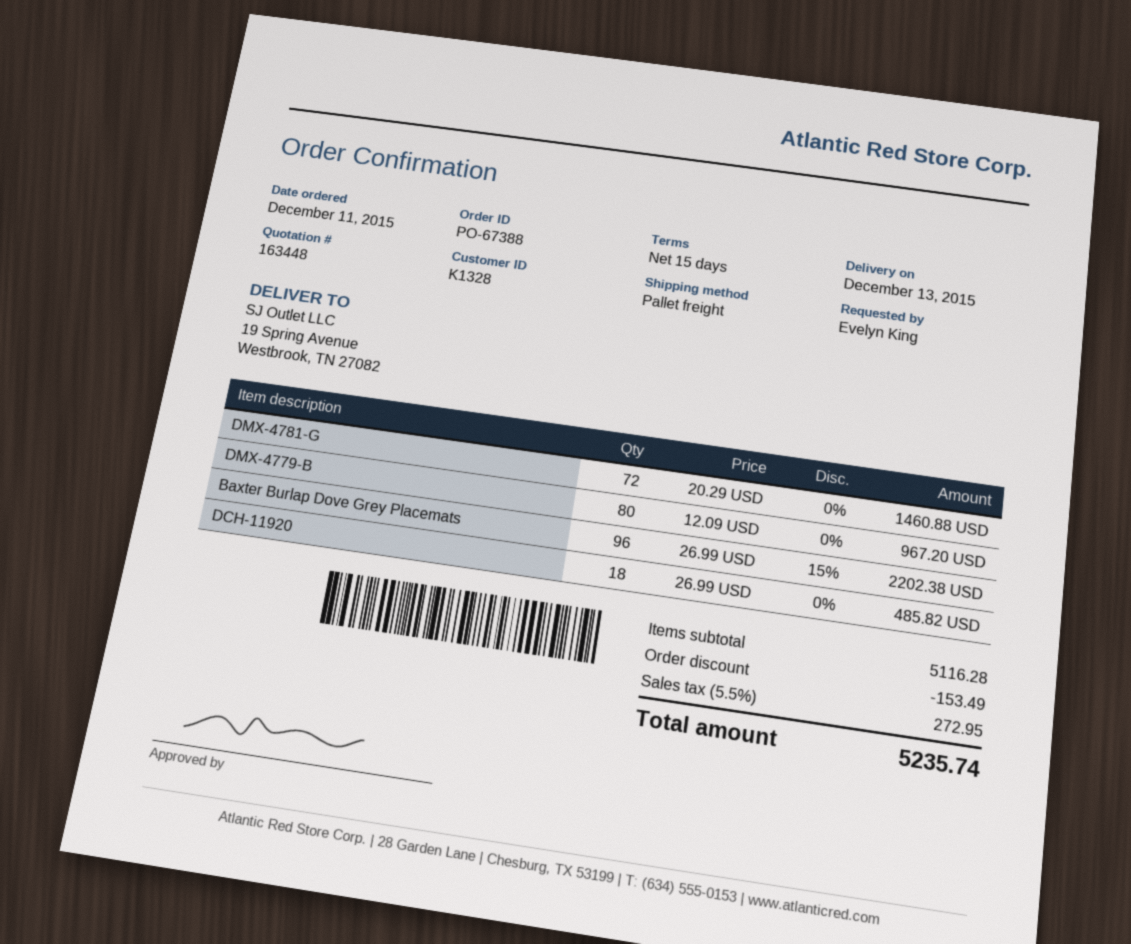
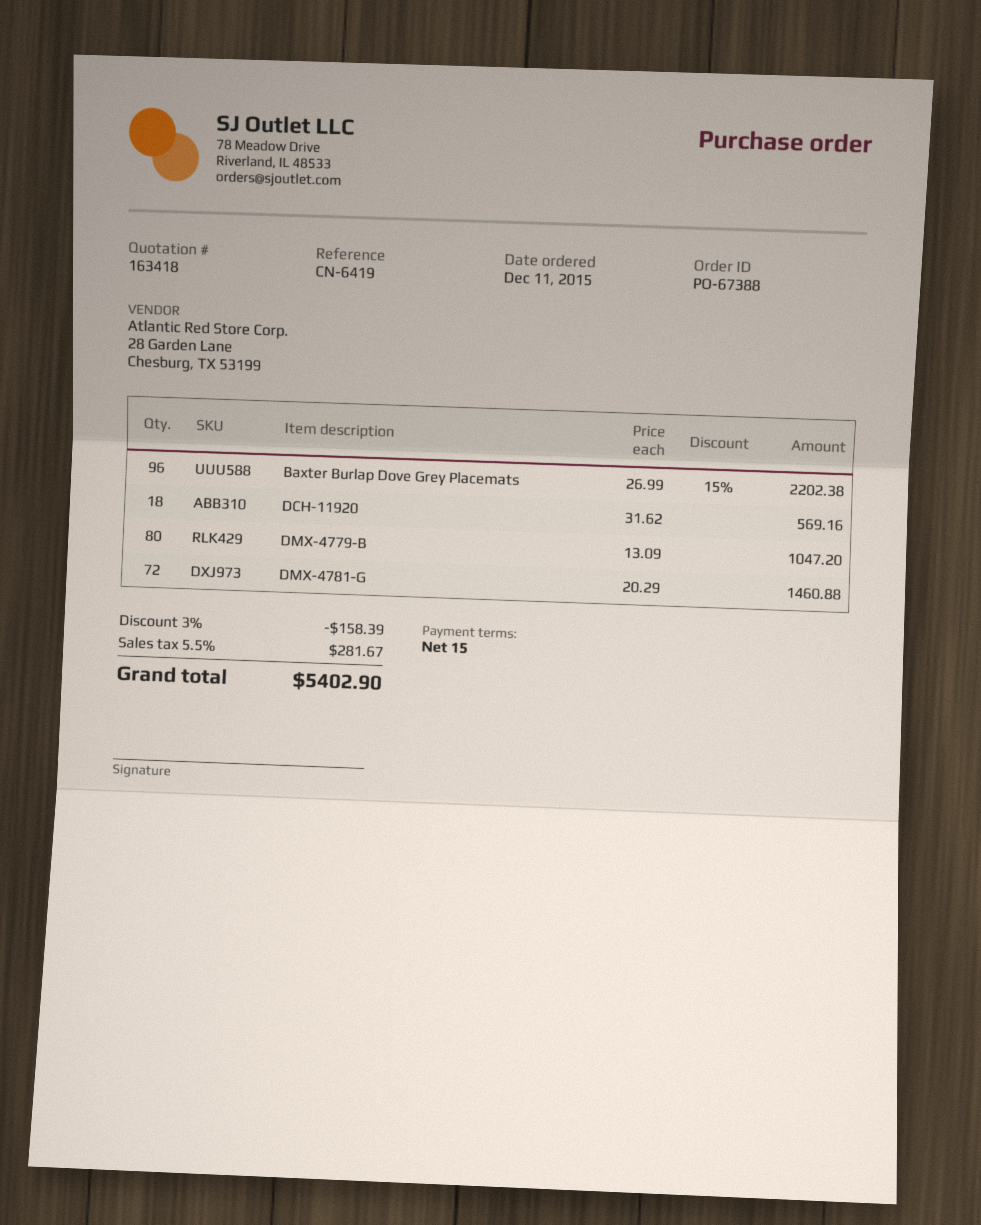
quote number: 163448 -> 163418
DMX-4779-B: 80 x 12.09 = 967.20 -> 80 x 13.09 = 1047.20
DCH-11920: 18 x 26.99 = 485.82 -> 18 x 31.62 = 569.16
discount: 153.49 -> 158.39
tax: 5.5% = 272.95 -> 5.5% = 281.67
total: 5235.74 -> 5402.90

